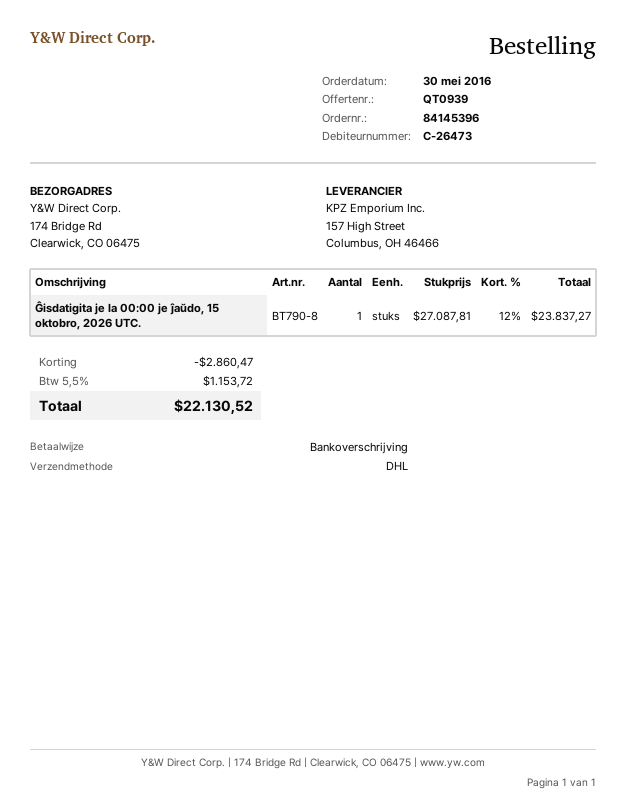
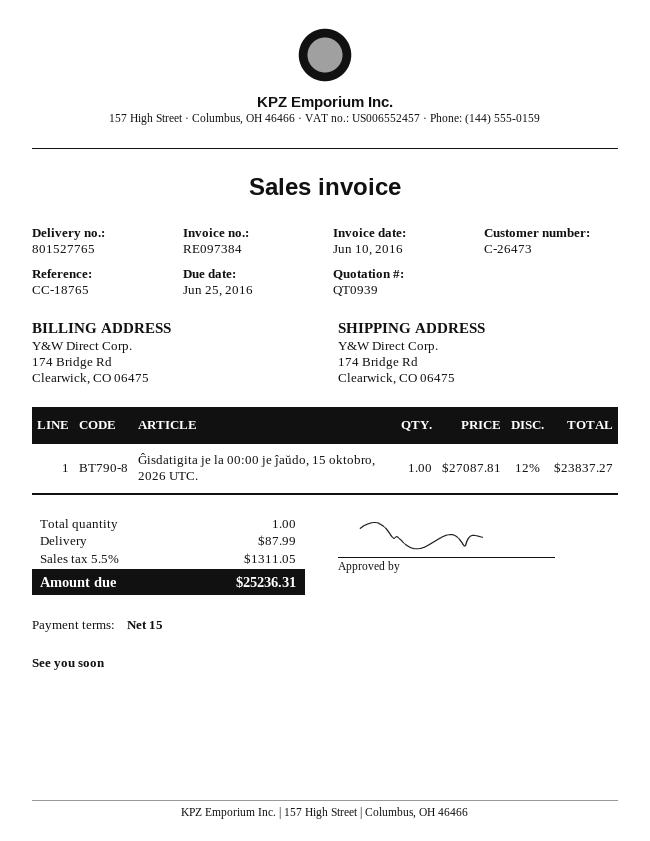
discount: 2860.47 -> none
shipping: none -> 87.99
tax: 5.5% = 1153.72 -> 5.5% = 1311.05
total: 22130.52 -> 25236.31

